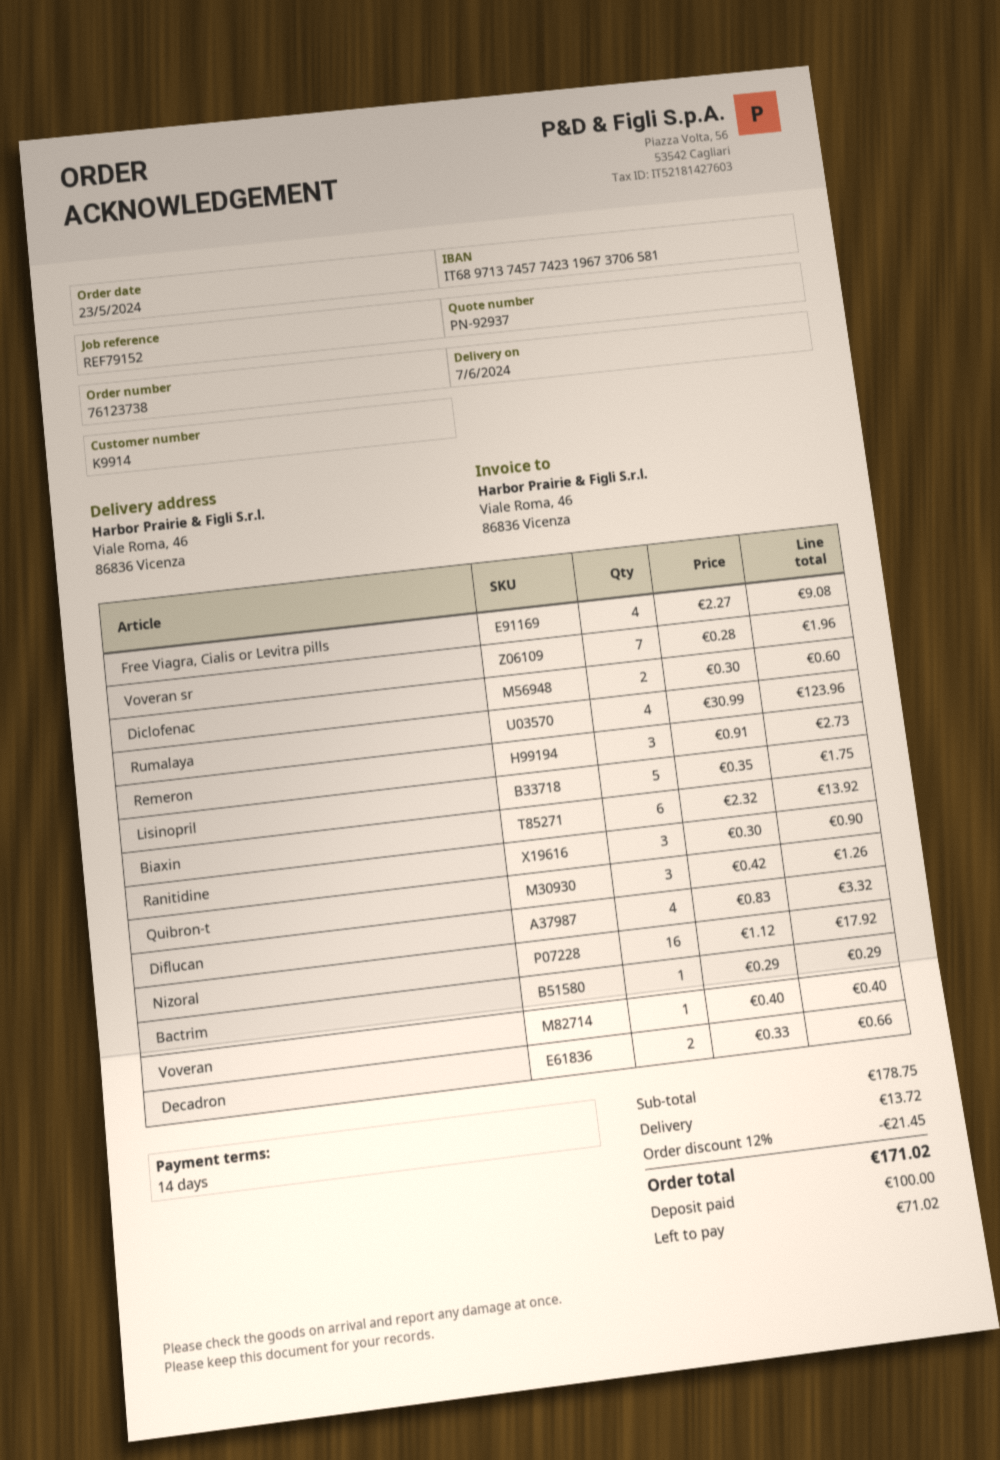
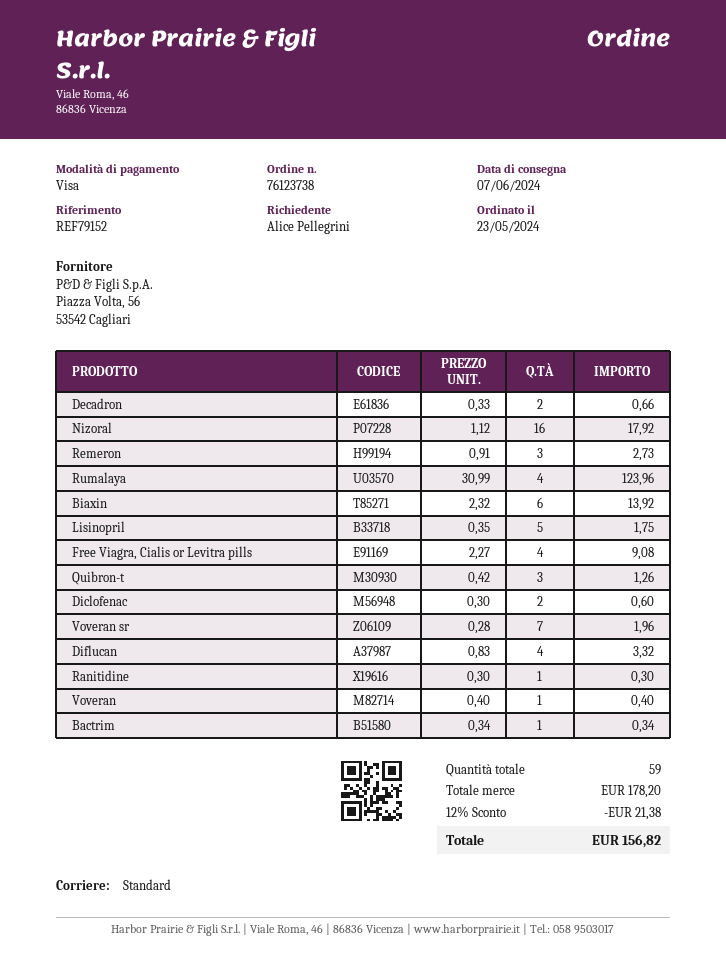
Ranitidine: 3 x 0.30 = 0.90 -> 1 x 0.30 = 0.30
Bactrim: 1 x 0.29 = 0.29 -> 1 x 0.34 = 0.34
subtotal: 178.75 -> 178.20
discount: 12% = 21.45 -> 12% = 21.38
shipping: 13.72 -> none
total: 171.02 -> 156.82

